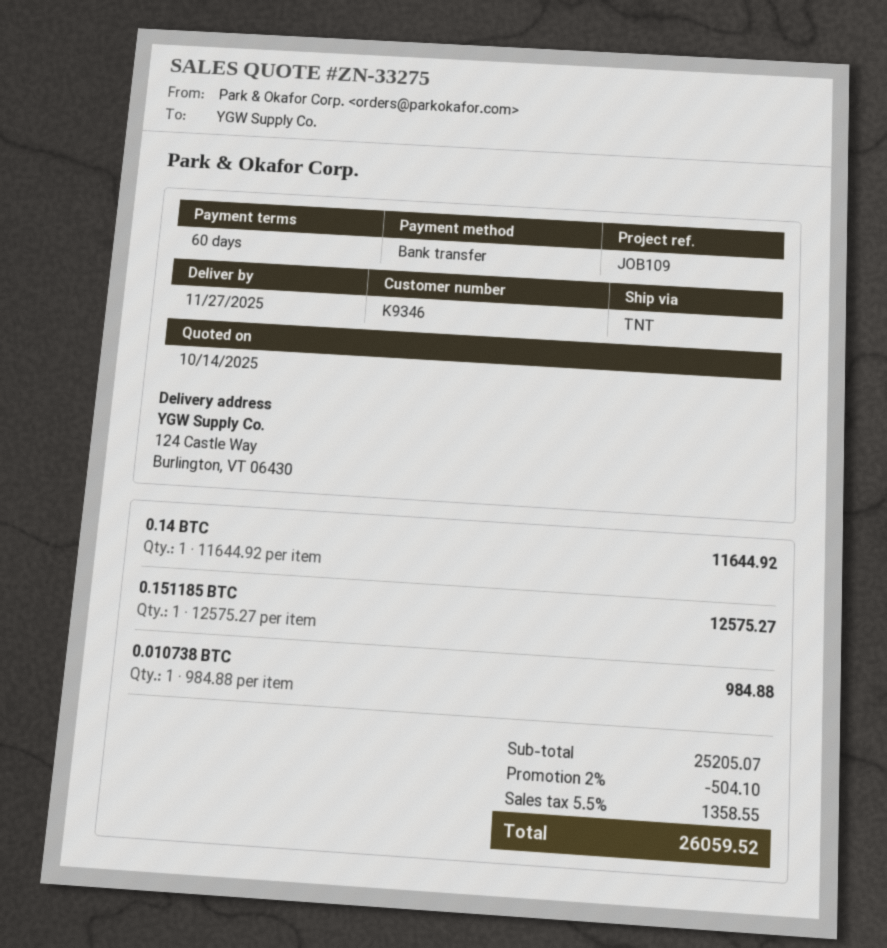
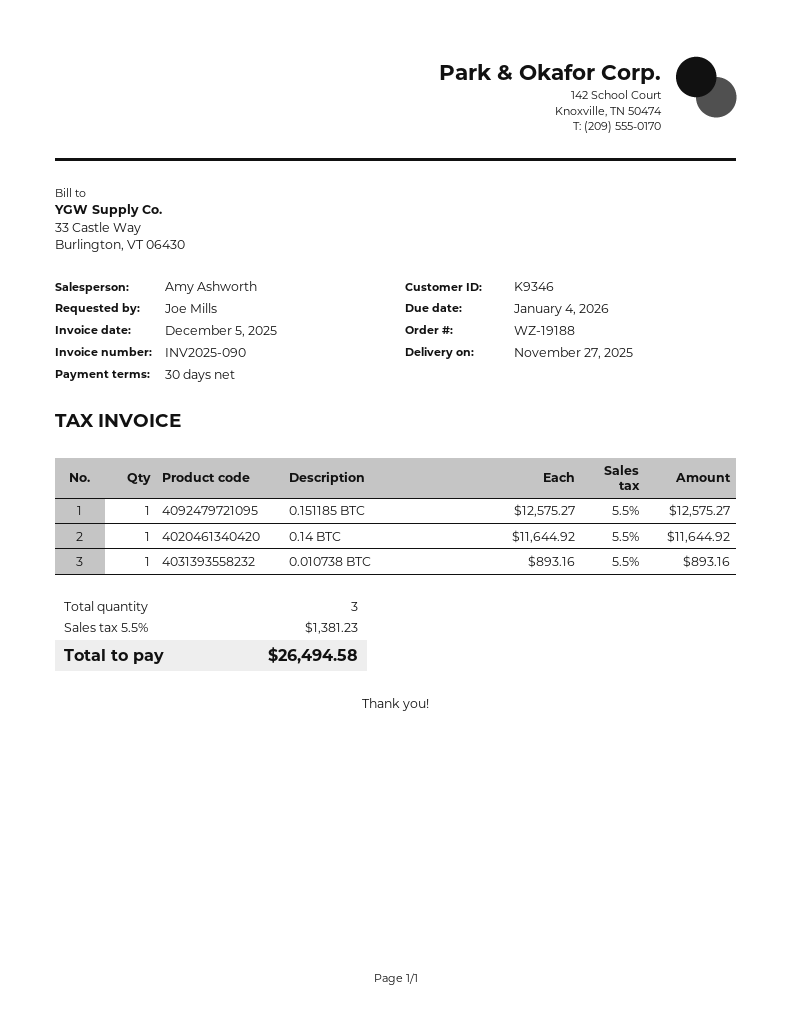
payment terms: 60 days -> 30 days
0.010738 BTC: 1 x 984.88 = 984.88 -> 1 x 893.16 = 893.16
discount: 2% = 504.10 -> none
tax: 5.5% = 1358.55 -> 5.5% = 1381.23
total: 26059.52 -> 26494.58

